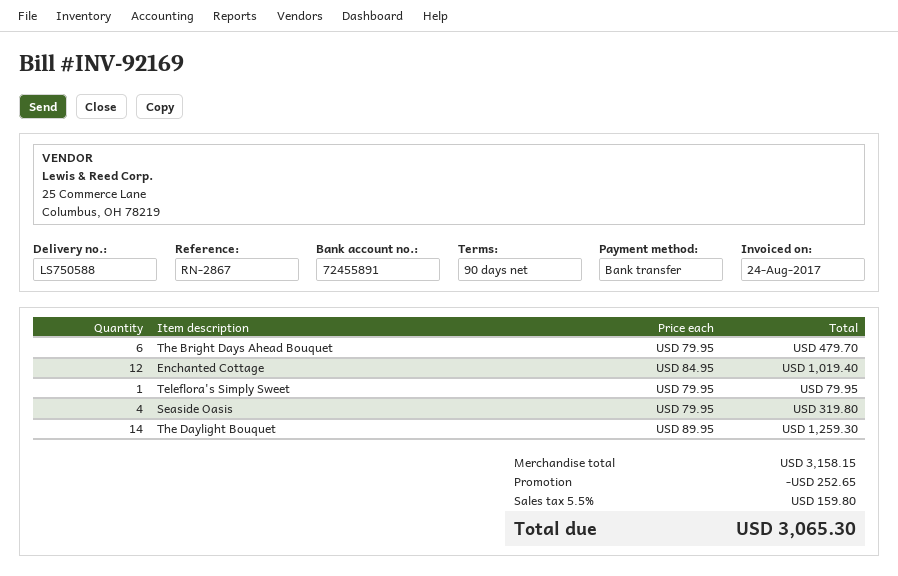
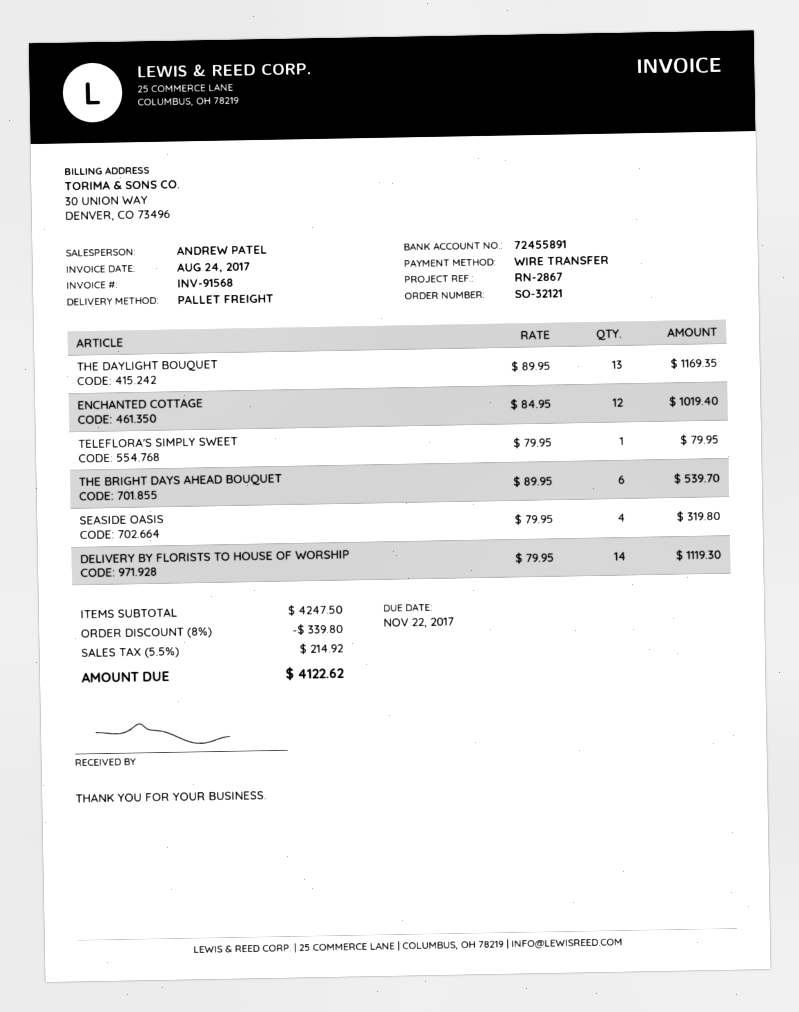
invoice number: INV-92169 -> INV-91568
The Bright Days Ahead Bouquet: 6 x 79.95 = 479.70 -> 6 x 89.95 = 539.70
The Daylight Bouquet: 14 x 89.95 = 1259.30 -> 13 x 89.95 = 1169.35
DELIVERY BY FLORISTS TO HOUSE OF WORSHIP: none -> 14 x 79.95 = 1119.30
subtotal: 3158.15 -> 4247.50
discount: 252.65 -> 339.80
tax: 5.5% = 159.80 -> 5.5% = 214.92
total: 3065.30 -> 4122.62

